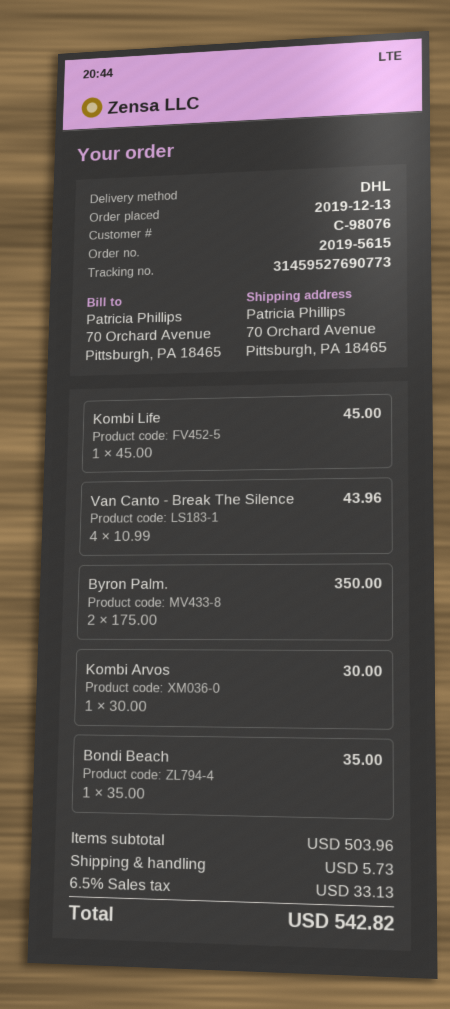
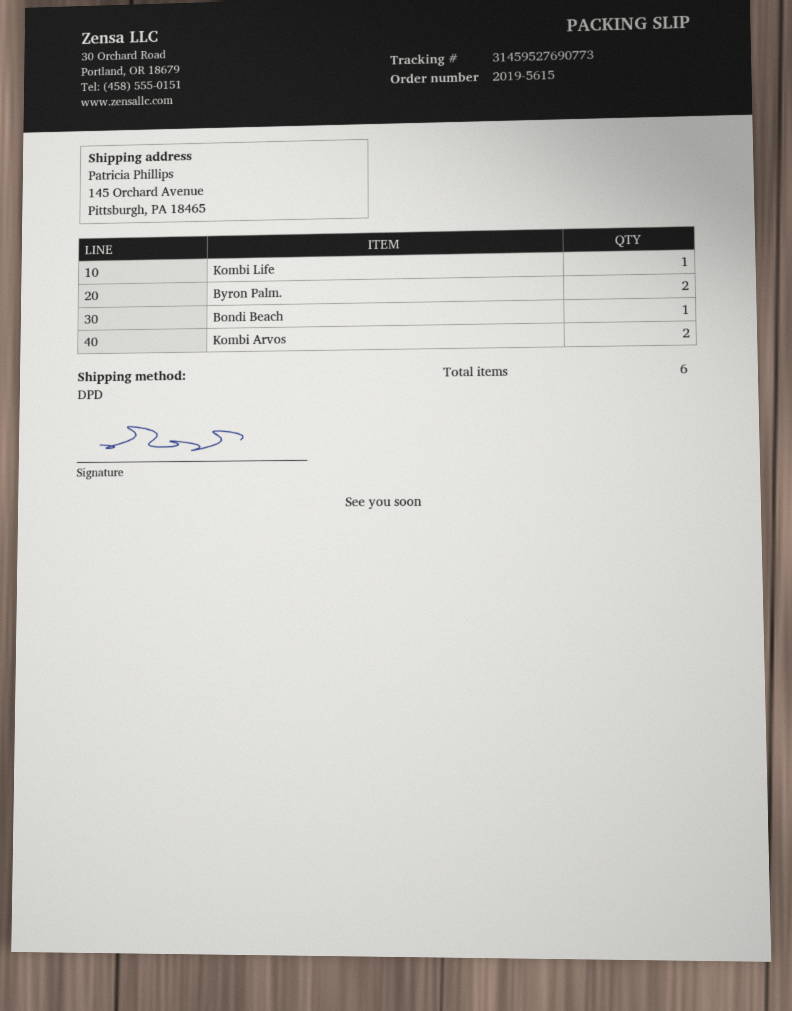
shipping method: DHL -> DPD
ship to: 70 Orchard Avenue, Pittsburgh, PA 18465 -> 145 Orchard Avenue, Pittsburgh, PA 18465
Van Canto - Break The Silence: 4 -> none
Kombi Arvos: 1 -> 2

